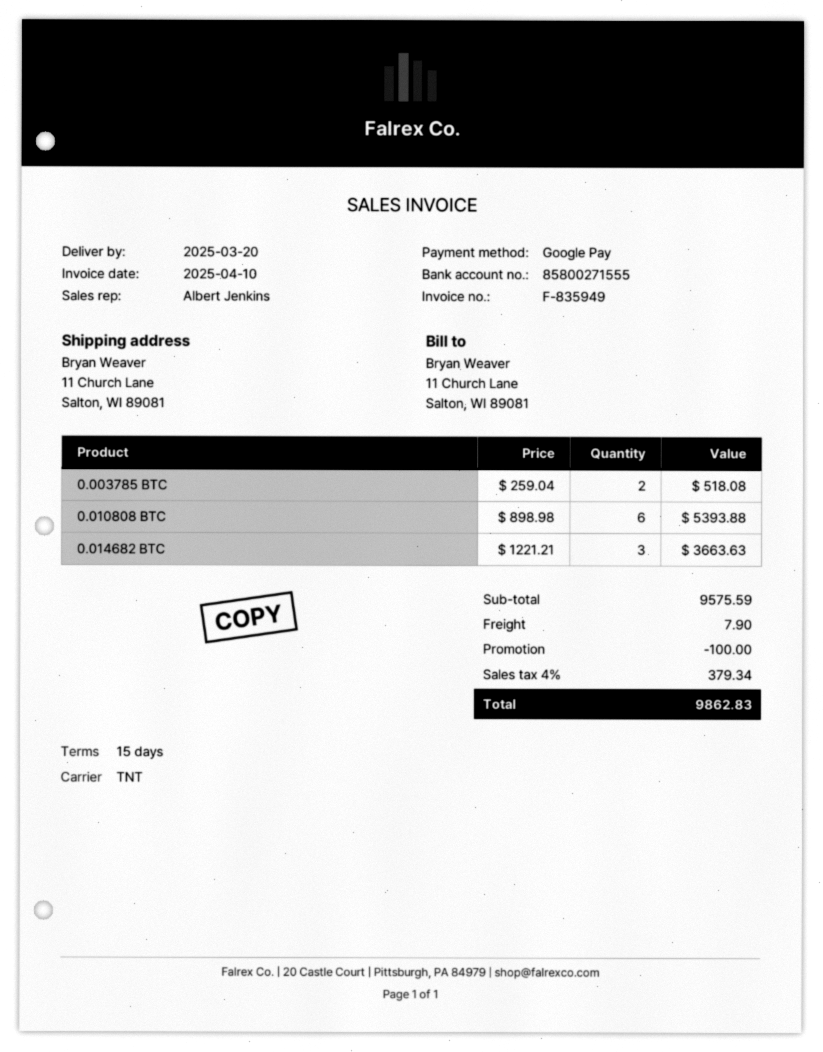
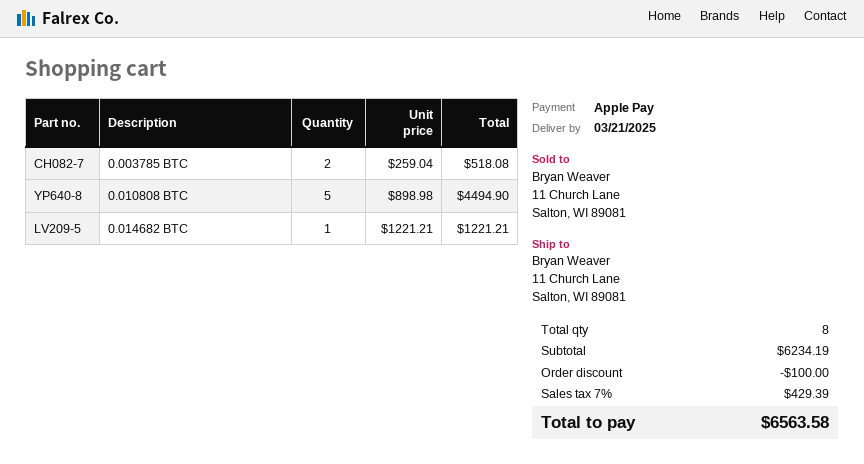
delivery date: 2025-03-20 -> 2025-03-21
payment method: Google Pay -> Apple Pay
0.010808 BTC: 6 x 898.98 = 5393.88 -> 5 x 898.98 = 4494.90
0.014682 BTC: 3 x 1221.21 = 3663.63 -> 1 x 1221.21 = 1221.21
subtotal: 9575.59 -> 6234.19
shipping: 7.90 -> none
tax: 4% = 379.34 -> 7% = 429.39
total: 9862.83 -> 6563.58

